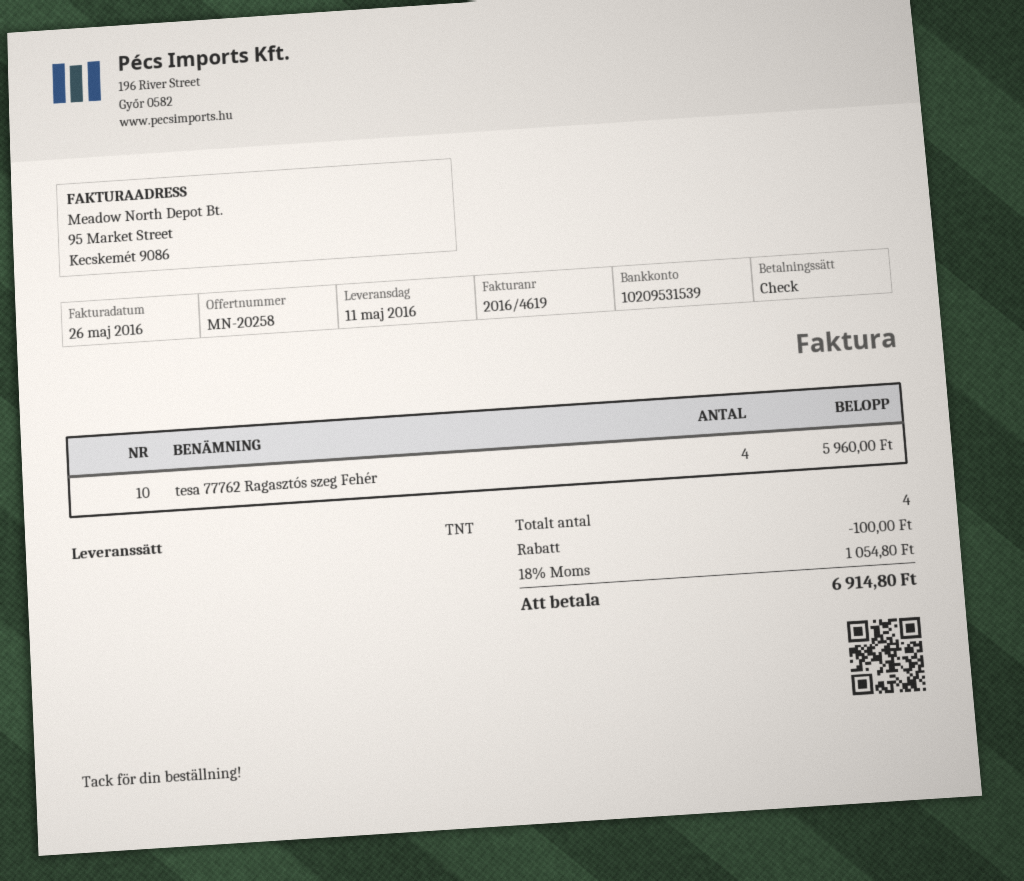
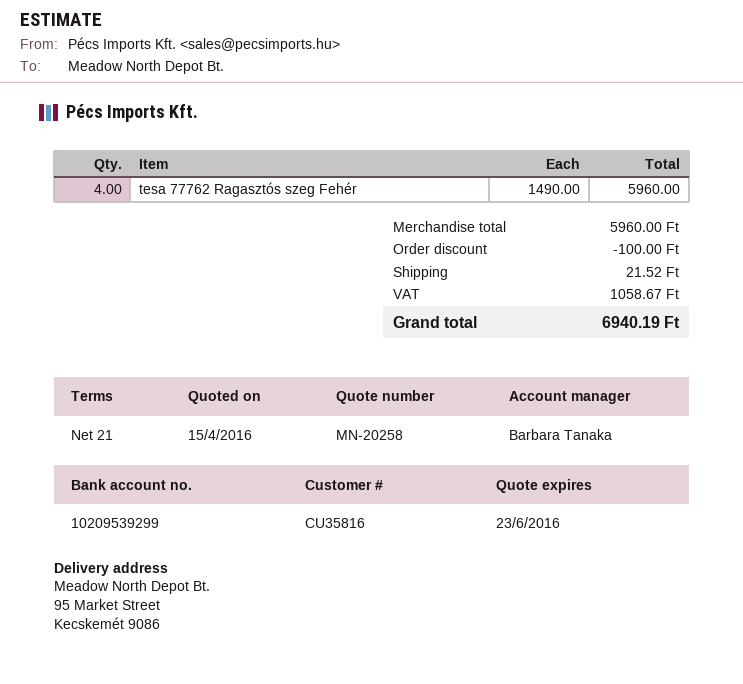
bank account: 10209531539 -> 10209539299
shipping: none -> 21.52
tax: 1054.80 -> 1058.67
total: 6914.80 -> 6940.19

